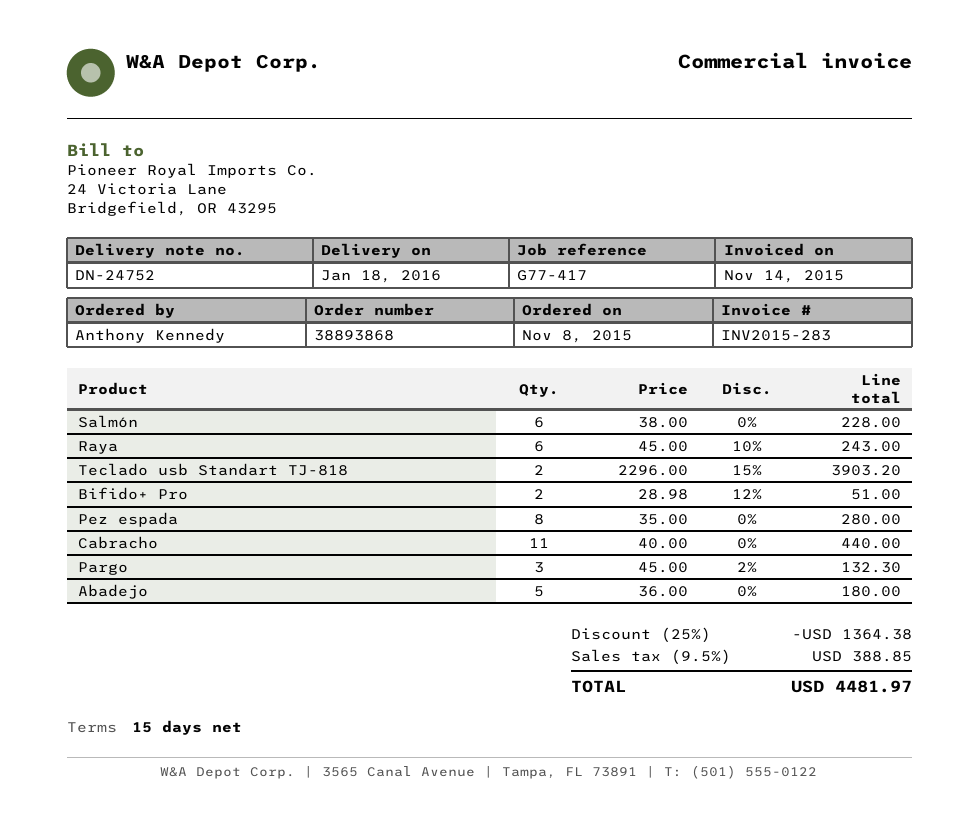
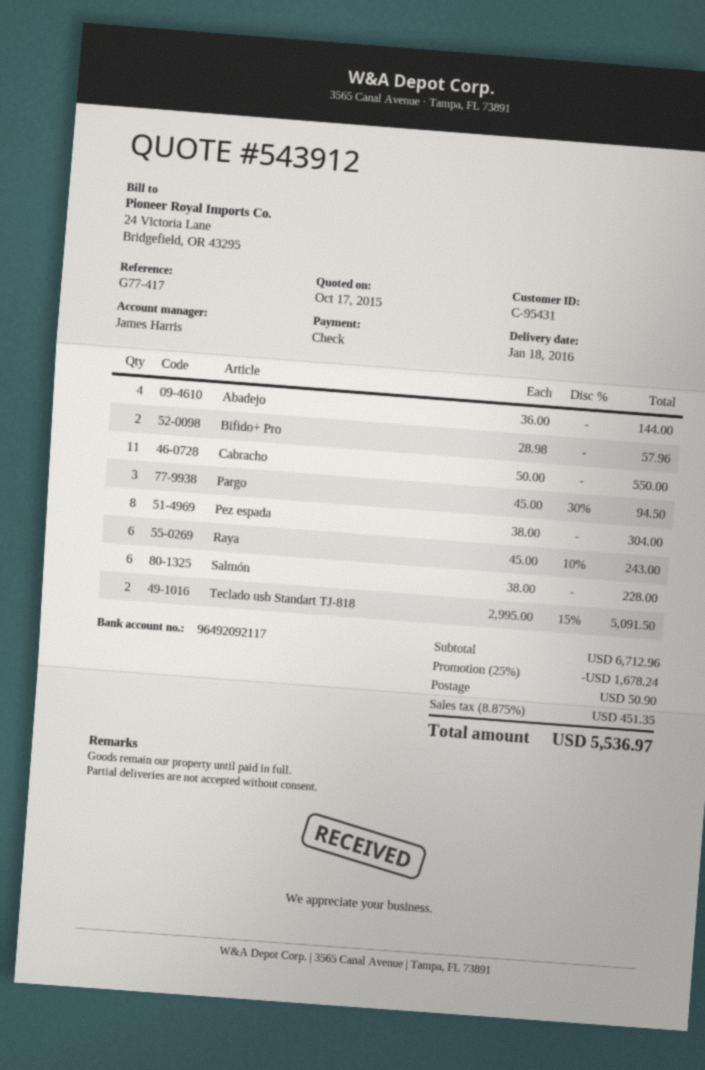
Teclado usb Standart TJ-818: 2 x 2296.00 - 15% = 3903.20 -> 2 x 2995.00 - 15% = 5091.50
Bifido+ Pro: 2 x 28.98 - 12% = 51.00 -> 2 x 28.98 = 57.96
Pez espada: 8 x 35.00 = 280.00 -> 8 x 38.00 = 304.00
Cabracho: 11 x 40.00 = 440.00 -> 11 x 50.00 = 550.00
Pargo: 3 x 45.00 - 2% = 132.30 -> 3 x 45.00 - 30% = 94.50
Abadejo: 5 x 36.00 = 180.00 -> 4 x 36.00 = 144.00
discount: 25% = 1364.38 -> 25% = 1678.24
shipping: none -> 50.90
tax: 9.5% = 388.85 -> 8.875% = 451.35
total: 4481.97 -> 5536.97

